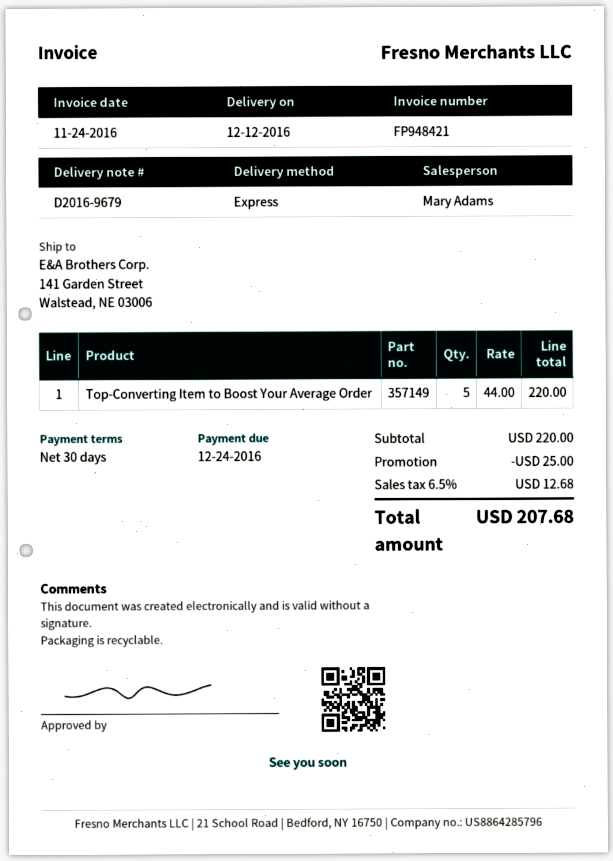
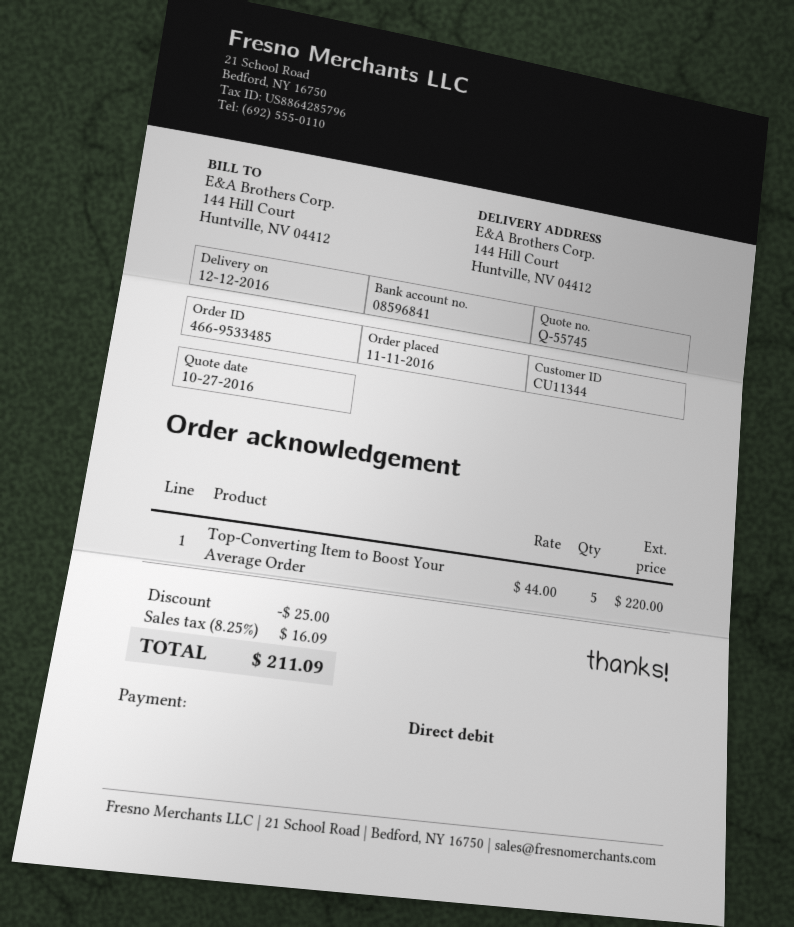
ship to: 141 Garden Street, Walstead, NE 03006 -> 144 Hill Court, Huntville, NV 04412
tax: 6.5% = 12.68 -> 8.25% = 16.09
total: 207.68 -> 211.09

